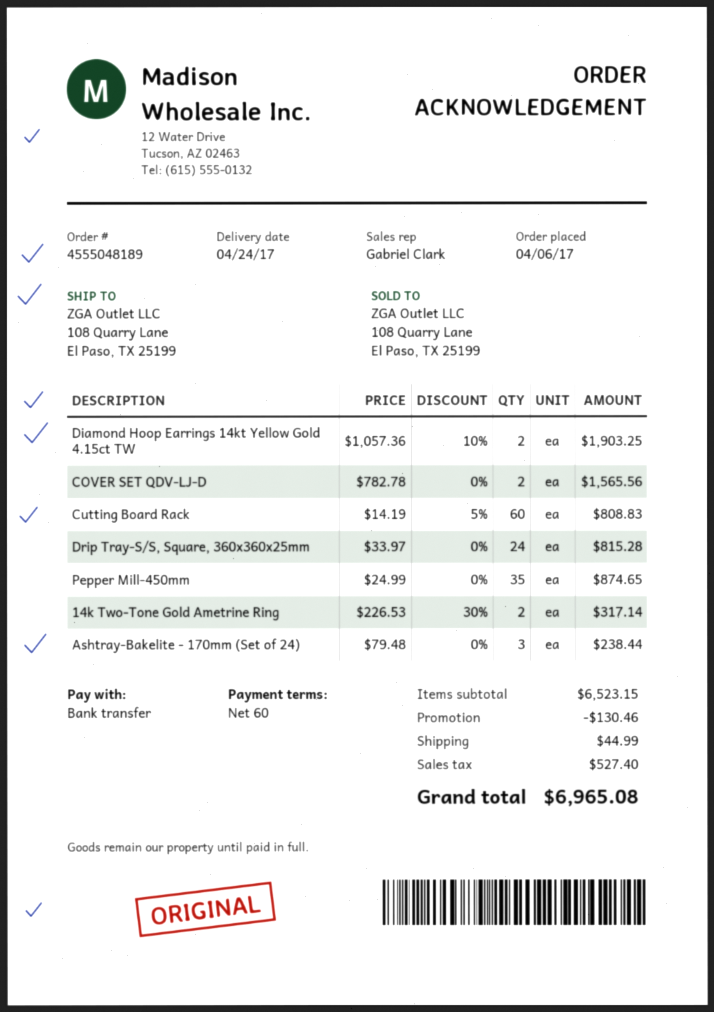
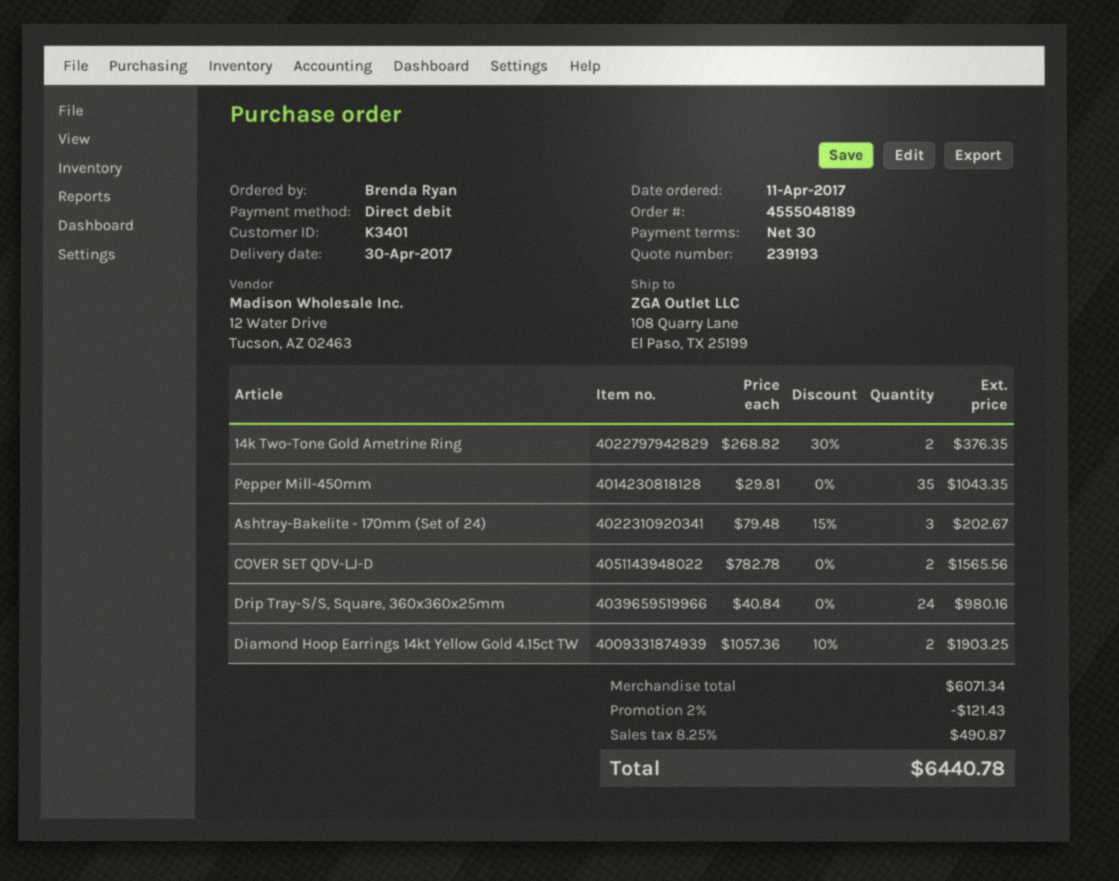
order date: 2017-04-06 -> 2017-04-11
delivery date: 2017-04-24 -> 2017-04-30
payment terms: 60 days -> 30 days
payment method: bank transfer -> direct debit
Cutting Board Rack: 60 x 14.19 - 5% = 808.83 -> none
Drip Tray-S/S, Square, 360x360x25mm: 24 x 33.97 = 815.28 -> 24 x 40.84 = 980.16
Pepper Mill-450mm: 35 x 24.99 = 874.65 -> 35 x 29.81 = 1043.35
14k Two-Tone Gold Ametrine Ring: 2 x 226.53 - 30% = 317.14 -> 2 x 268.82 - 30% = 376.35
Ashtray-Bakelite - 170mm (Set of 24): 3 x 79.48 = 238.44 -> 3 x 79.48 - 15% = 202.67
subtotal: 6523.15 -> 6071.34
discount: 130.46 -> 121.43
shipping: 44.99 -> none
tax: 527.40 -> 490.87
total: 6965.08 -> 6440.78

